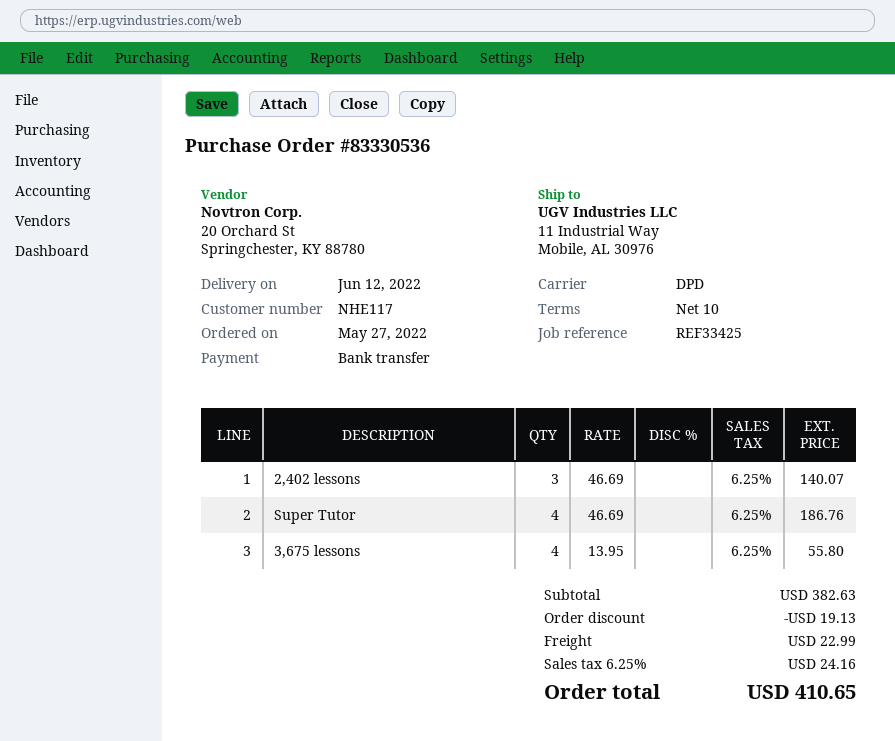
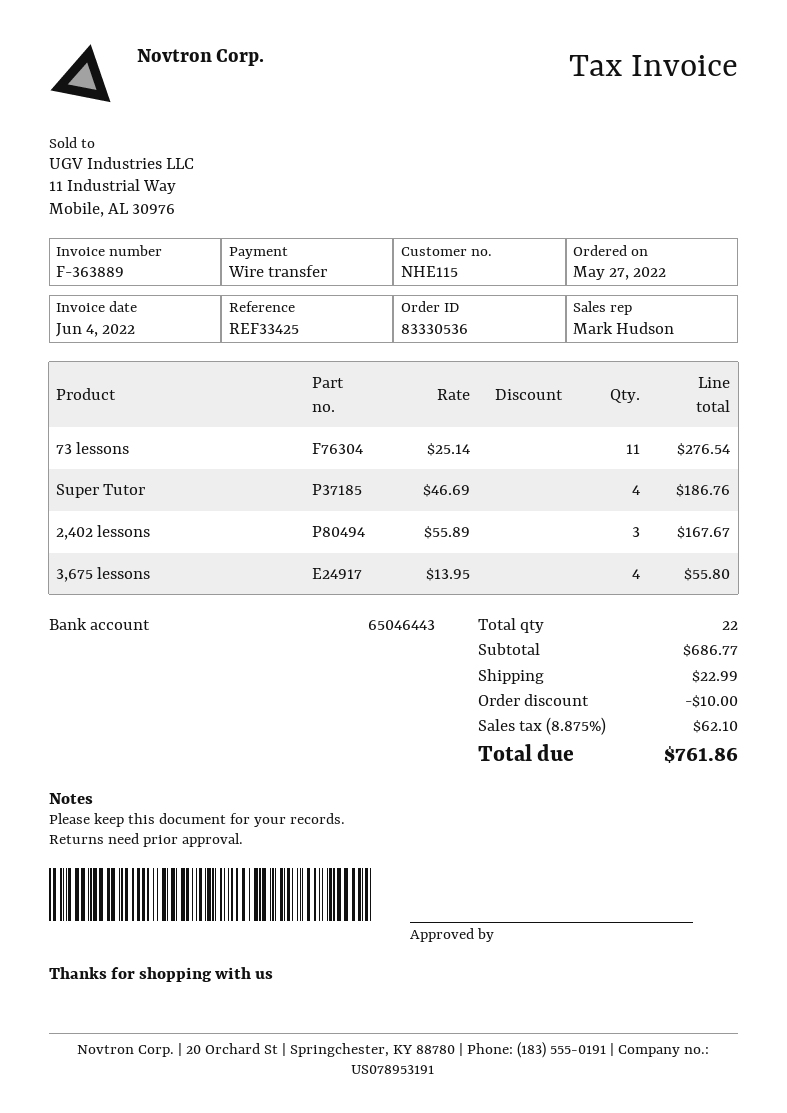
customer number: NHE117 -> NHE115
2,402 lessons: 3 x 46.69 = 140.07 -> 3 x 55.89 = 167.67
73 lessons: none -> 11 x 25.14 = 276.54
subtotal: 382.63 -> 686.77
discount: 19.13 -> 10.00
tax: 6.25% = 24.16 -> 8.875% = 62.10
total: 410.65 -> 761.86

